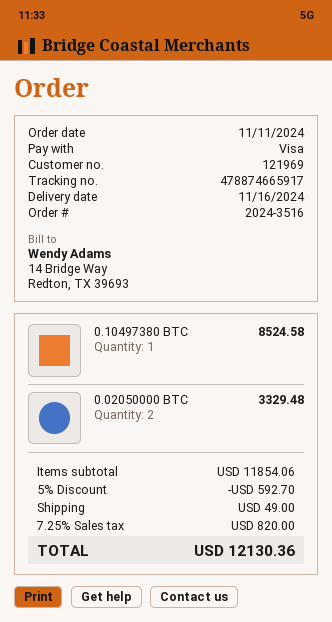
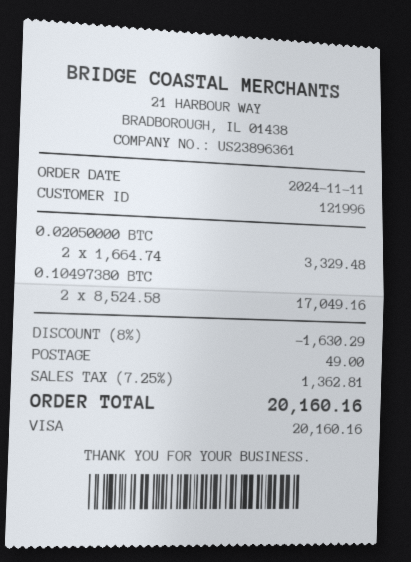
customer number: 121969 -> 121996
0.10497380 BTC: 1 for 8524.58 -> 2 for 17049.16
discount: 5% = 592.70 -> 8% = 1630.29
tax: 7.25% = 820.00 -> 7.25% = 1362.81
total: 12130.36 -> 20160.16

